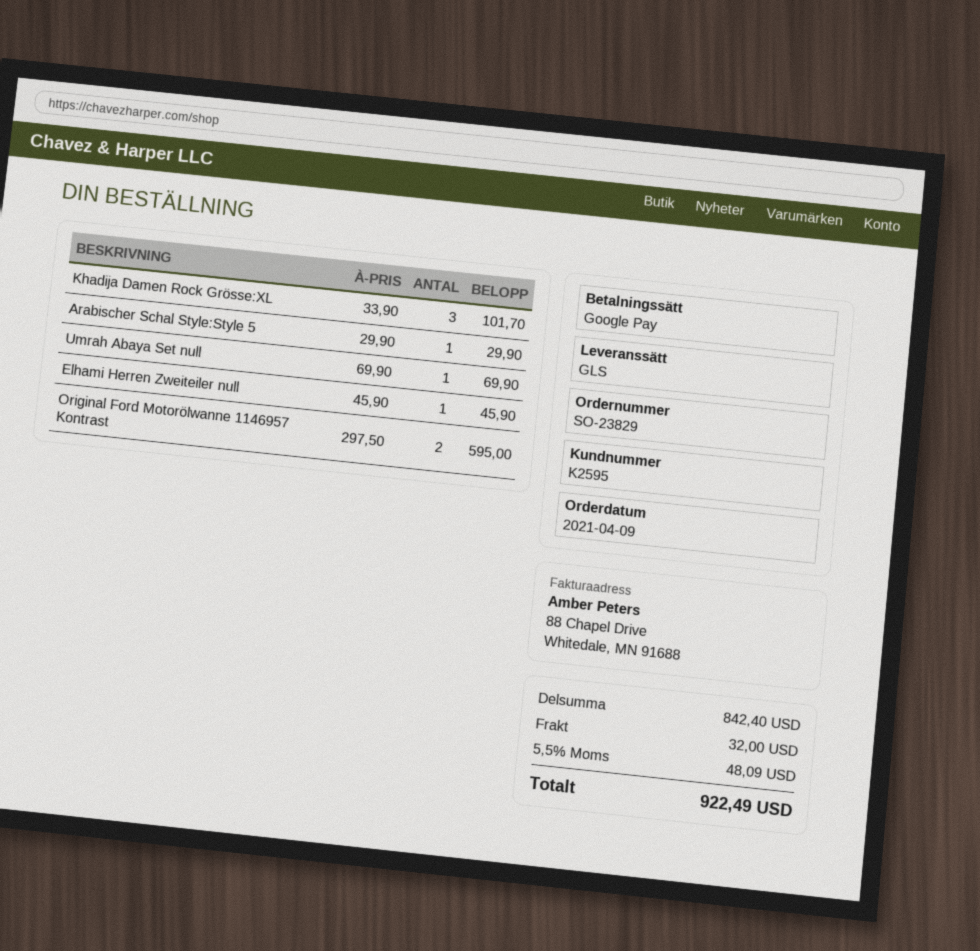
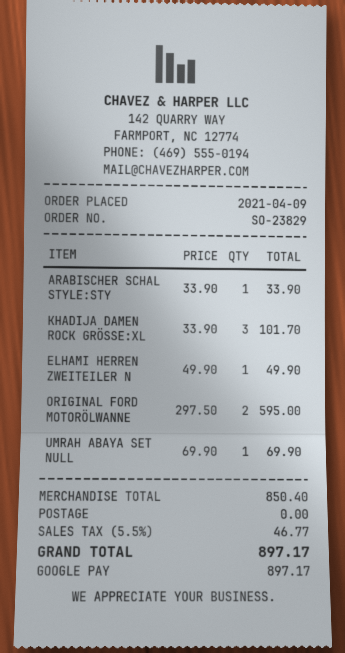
Arabischer Schal Style:Style 5: 1 x 29.90 = 29.90 -> 1 x 33.90 = 33.90
Elhami Herren Zweiteiler null: 1 x 45.90 = 45.90 -> 1 x 49.90 = 49.90
subtotal: 842.40 -> 850.40
shipping: 32.00 -> 0.00
tax: 5.5% = 48.09 -> 5.5% = 46.77
total: 922.49 -> 897.17

